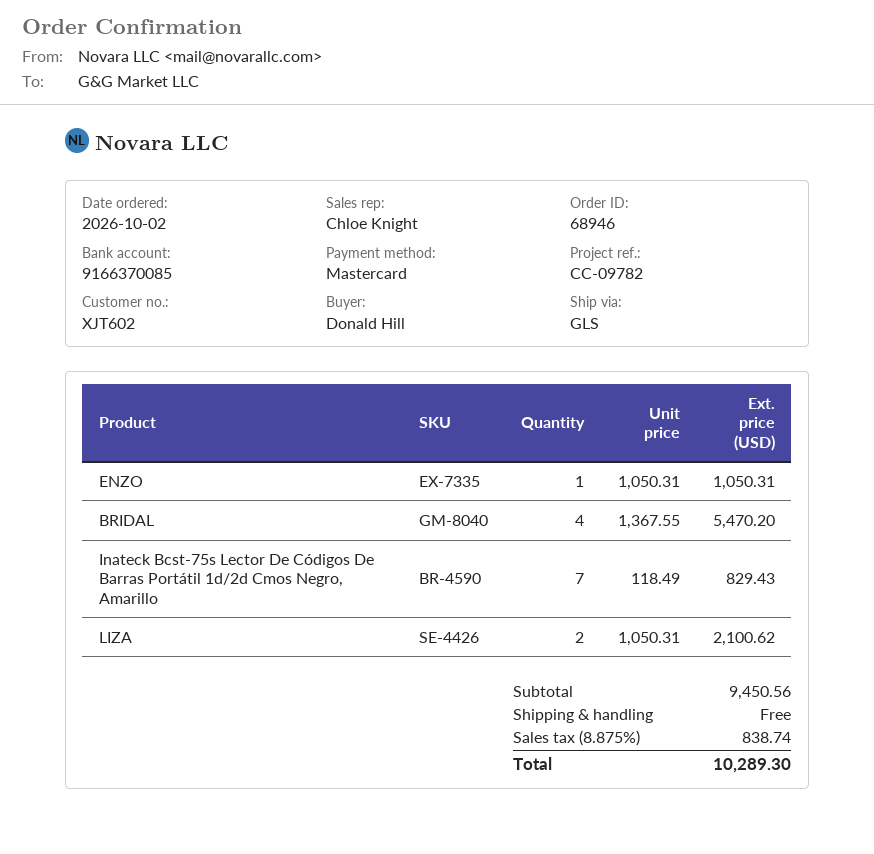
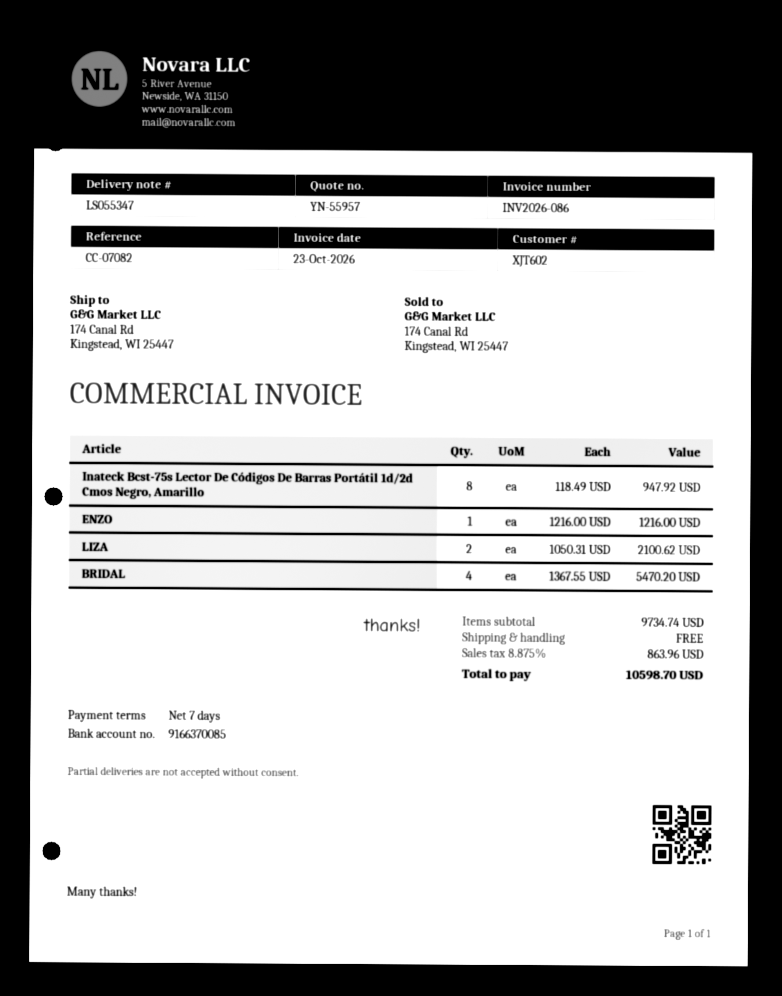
reference: CC-09782 -> CC-07082
ENZO: 1 x 1050.31 = 1050.31 -> 1 x 1216.00 = 1216.00
Inateck Bcst-75s Lector De Códigos De Barras Portátil 1d/2d Cmos Negro, Amarillo: 7 x 118.49 = 829.43 -> 8 x 118.49 = 947.92
subtotal: 9450.56 -> 9734.74
tax: 8.875% = 838.74 -> 8.875% = 863.96
total: 10289.30 -> 10598.70

